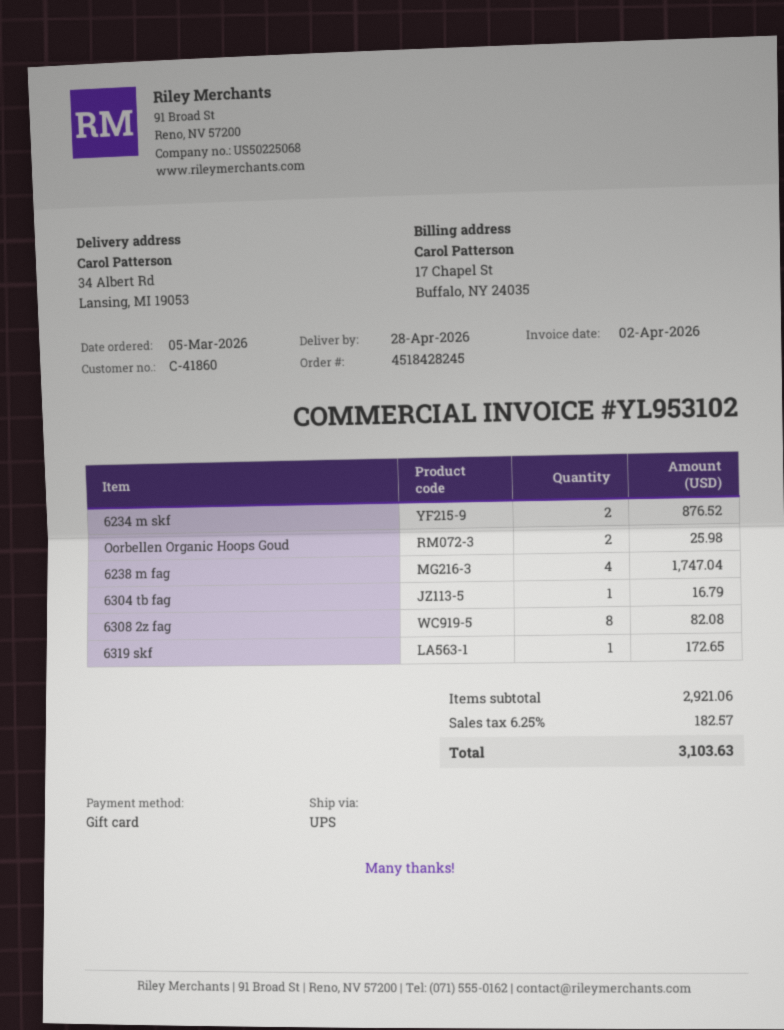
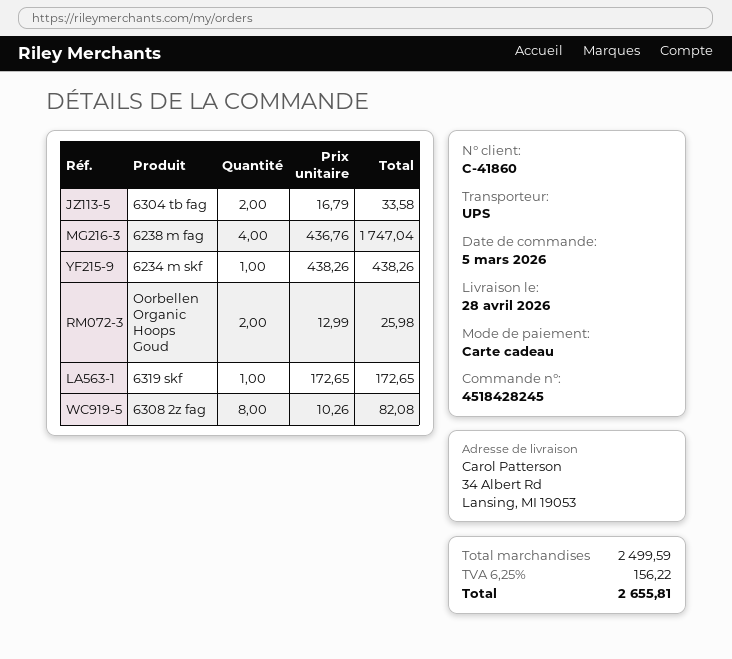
6234 m skf: 2 for 876.52 -> 1 for 438.26
6304 tb fag: 1 for 16.79 -> 2 for 33.58
subtotal: 2921.06 -> 2499.59
tax: 6.25% = 182.57 -> 6.25% = 156.22
total: 3103.63 -> 2655.81

